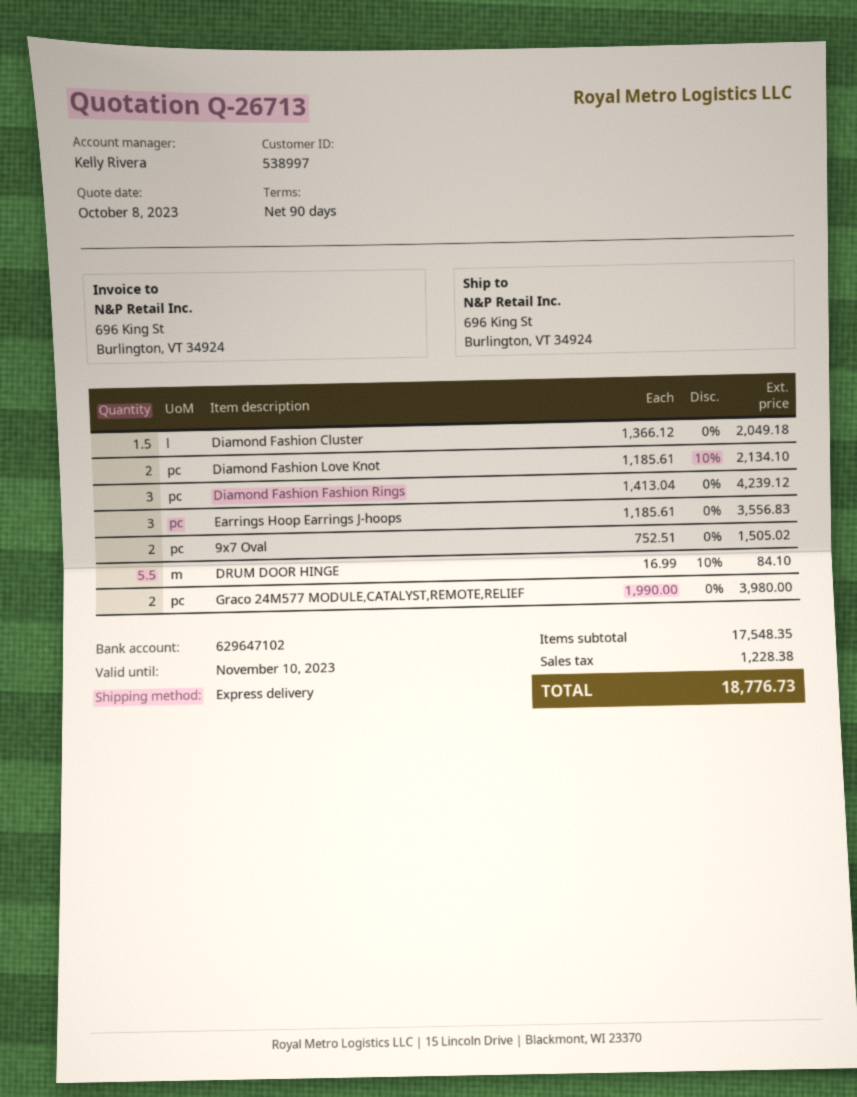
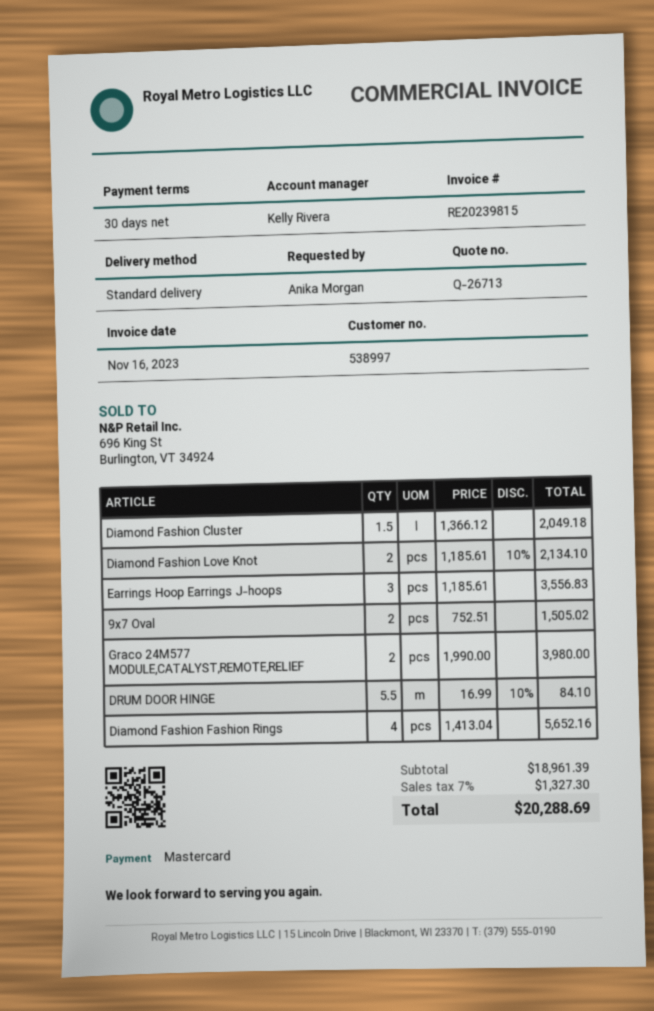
payment terms: 90 days -> 30 days
shipping method: express -> standard
Diamond Fashion Fashion Rings: 3 x 1413.04 = 4239.12 -> 4 x 1413.04 = 5652.16
subtotal: 17548.35 -> 18961.39
tax: 1228.38 -> 1327.30
total: 18776.73 -> 20288.69

